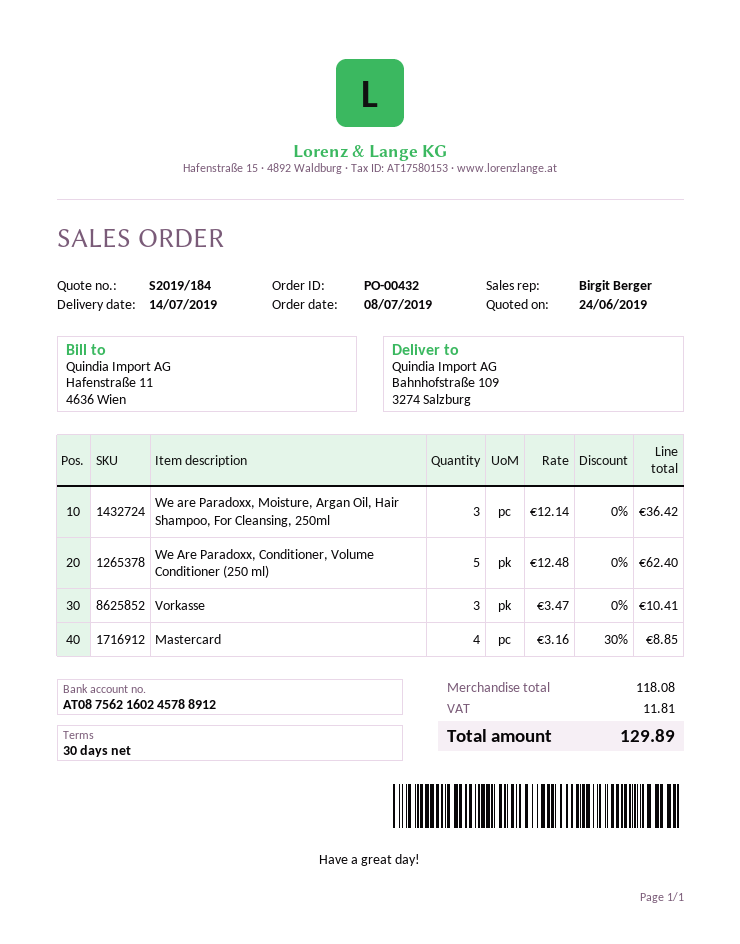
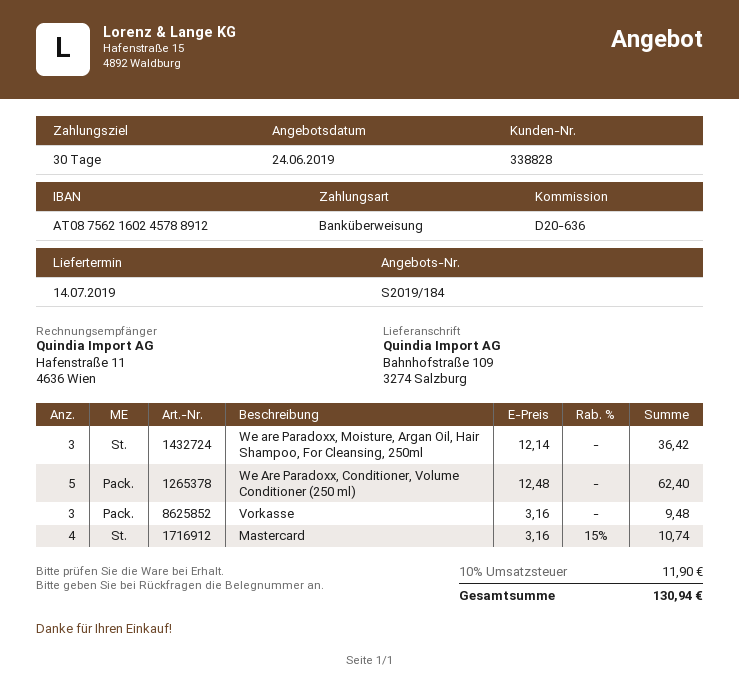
Vorkasse: 3 x 3.47 = 10.41 -> 3 x 3.16 = 9.48
Mastercard: 4 x 3.16 - 30% = 8.85 -> 4 x 3.16 - 15% = 10.74
tax: 11.81 -> 11.90
total: 129.89 -> 130.94

